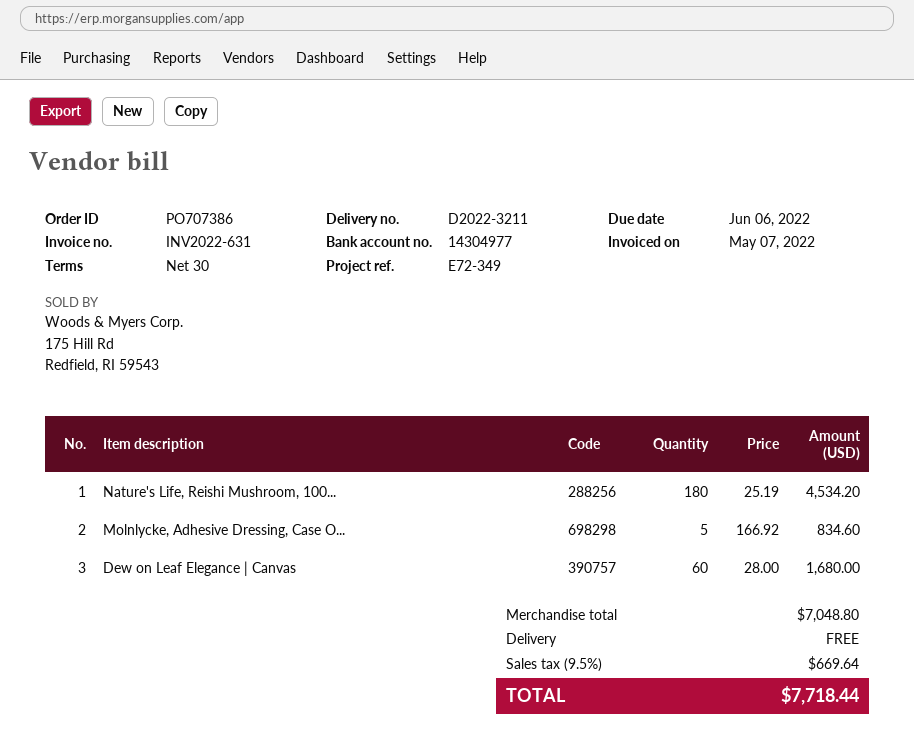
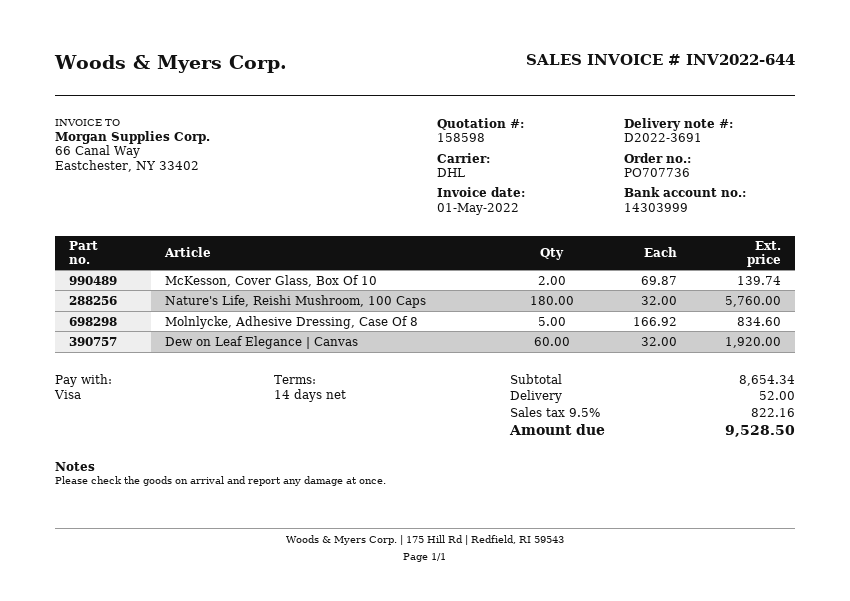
order number: PO707386 -> PO707736
delivery note number: D2022-3211 -> D2022-3691
invoice number: INV2022-631 -> INV2022-644
invoice date: 2022-05-07 -> 2022-05-01
payment terms: 30 days -> 14 days
bank account: 14304977 -> 14303999
Nature's Life, Reishi Mushroom, 100...: 180 x 25.19 = 4534.20 -> 180 x 32.00 = 5760.00
Dew on Leaf Elegance | Canvas: 60 x 28.00 = 1680.00 -> 60 x 32.00 = 1920.00
McKesson, Cover Glass, Box Of 10: none -> 2 x 69.87 = 139.74
subtotal: 7048.80 -> 8654.34
shipping: 0.00 -> 52.00
tax: 9.5% = 669.64 -> 9.5% = 822.16
total: 7718.44 -> 9528.50

